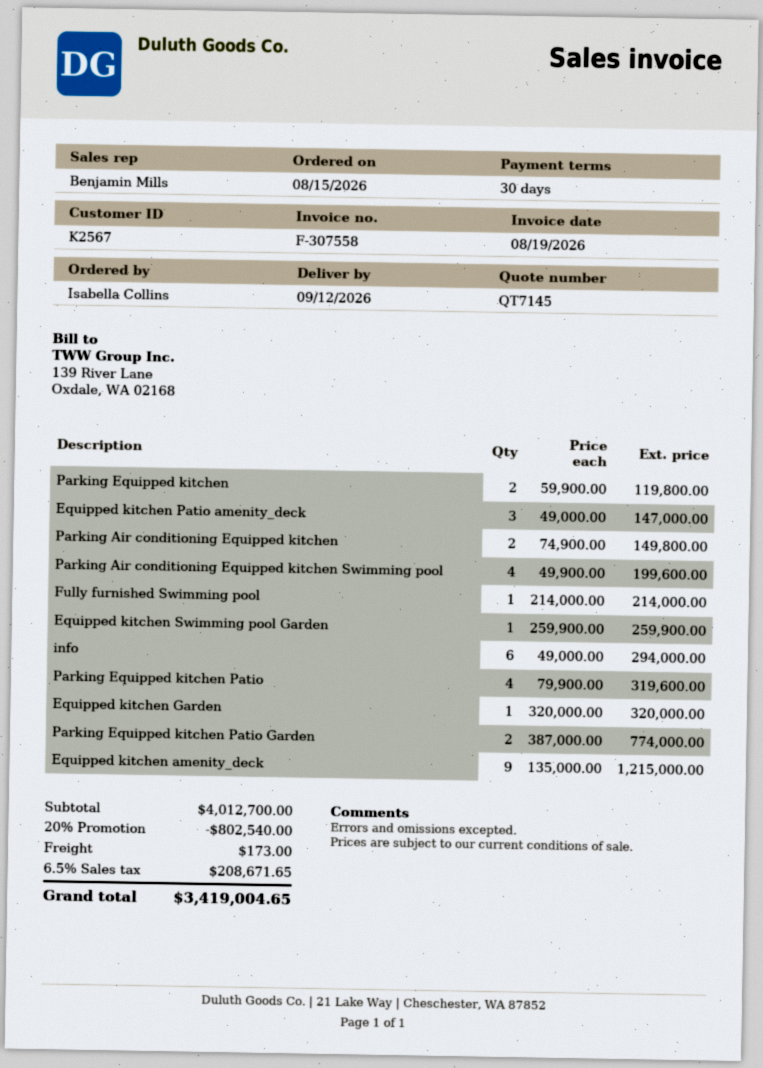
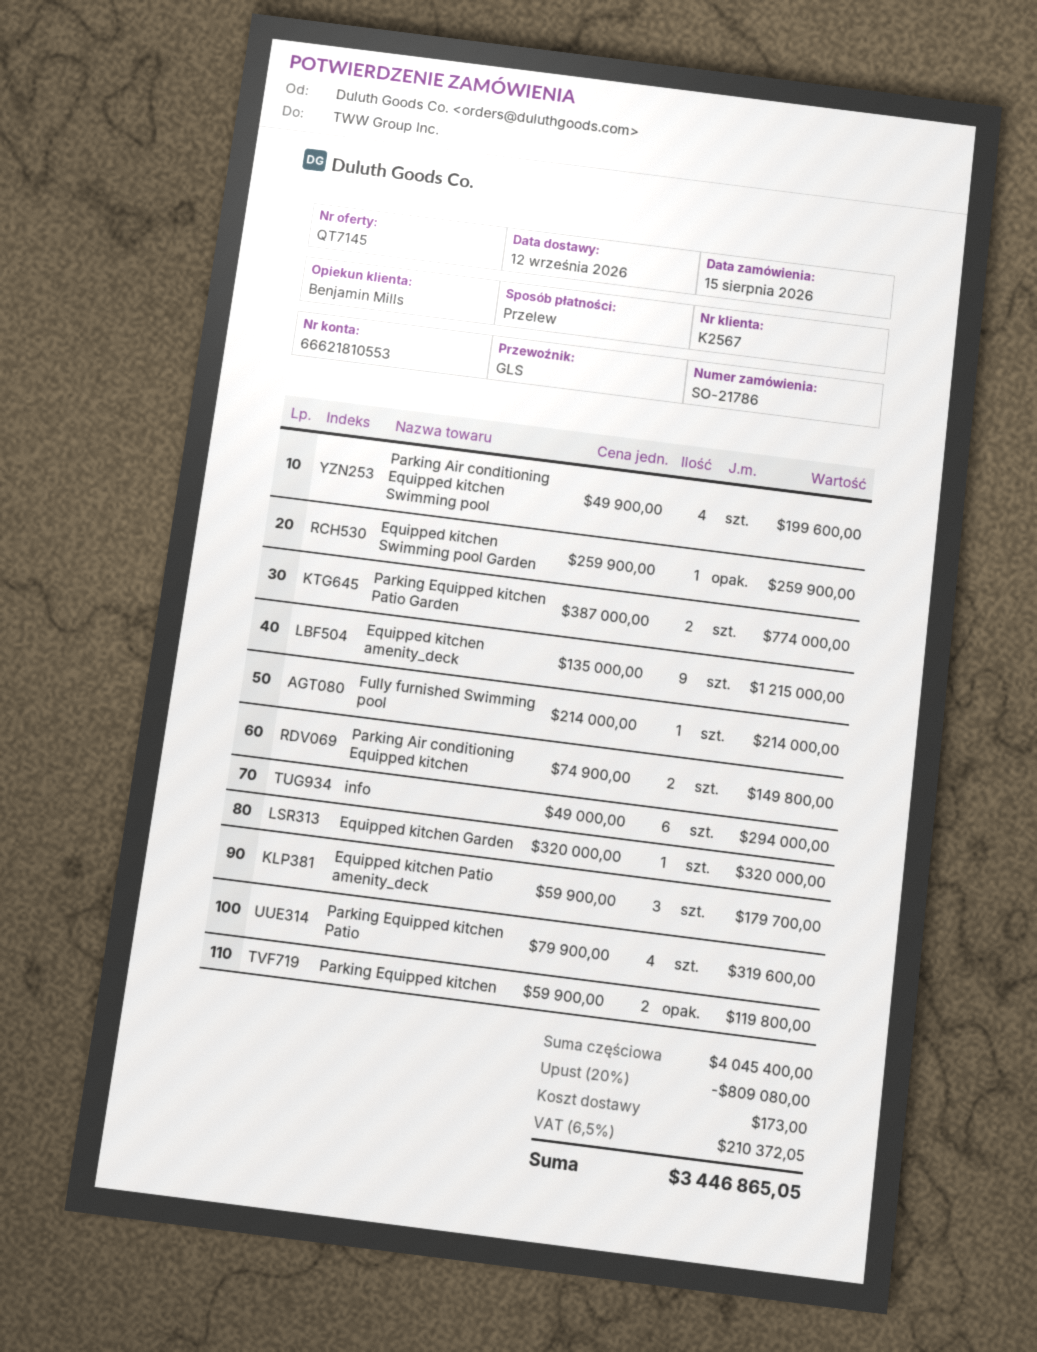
Equipped kitchen Patio amenity_deck: 3 x 49000.00 = 147000.00 -> 3 x 59900.00 = 179700.00
subtotal: 4012700.00 -> 4045400.00
discount: 20% = 802540.00 -> 20% = 809080.00
tax: 6.5% = 208671.65 -> 6.5% = 210372.05
total: 3419004.65 -> 3446865.05

